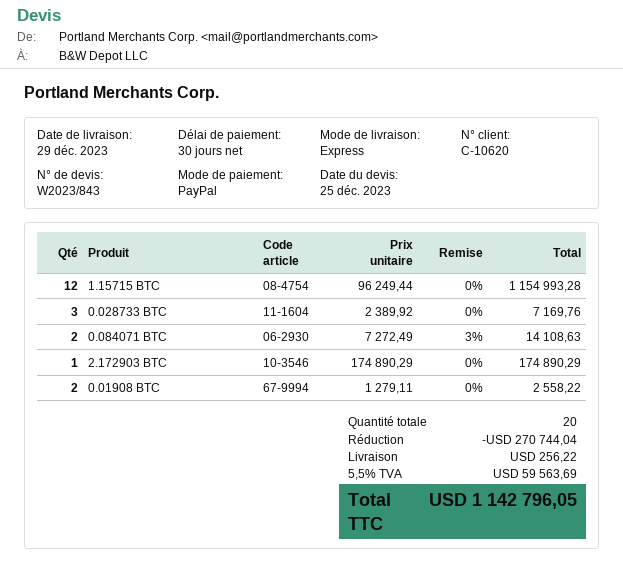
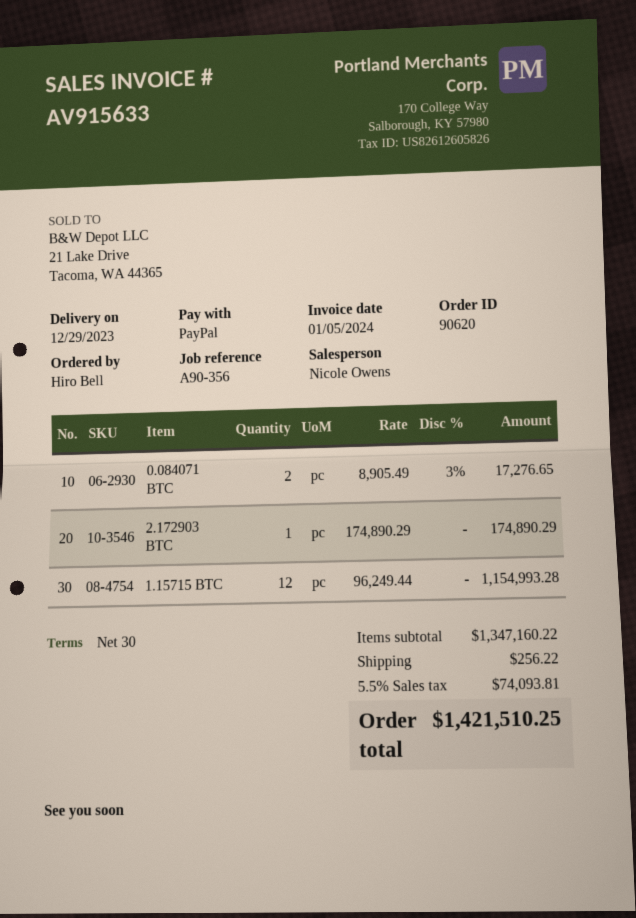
0.028733 BTC: 3 x 2389.92 = 7169.76 -> none
0.084071 BTC: 2 x 7272.49 - 3% = 14108.63 -> 2 x 8905.49 - 3% = 17276.65
0.01908 BTC: 2 x 1279.11 = 2558.22 -> none
discount: 270744.04 -> none
tax: 5.5% = 59563.69 -> 5.5% = 74093.81
total: 1142796.05 -> 1421510.25

